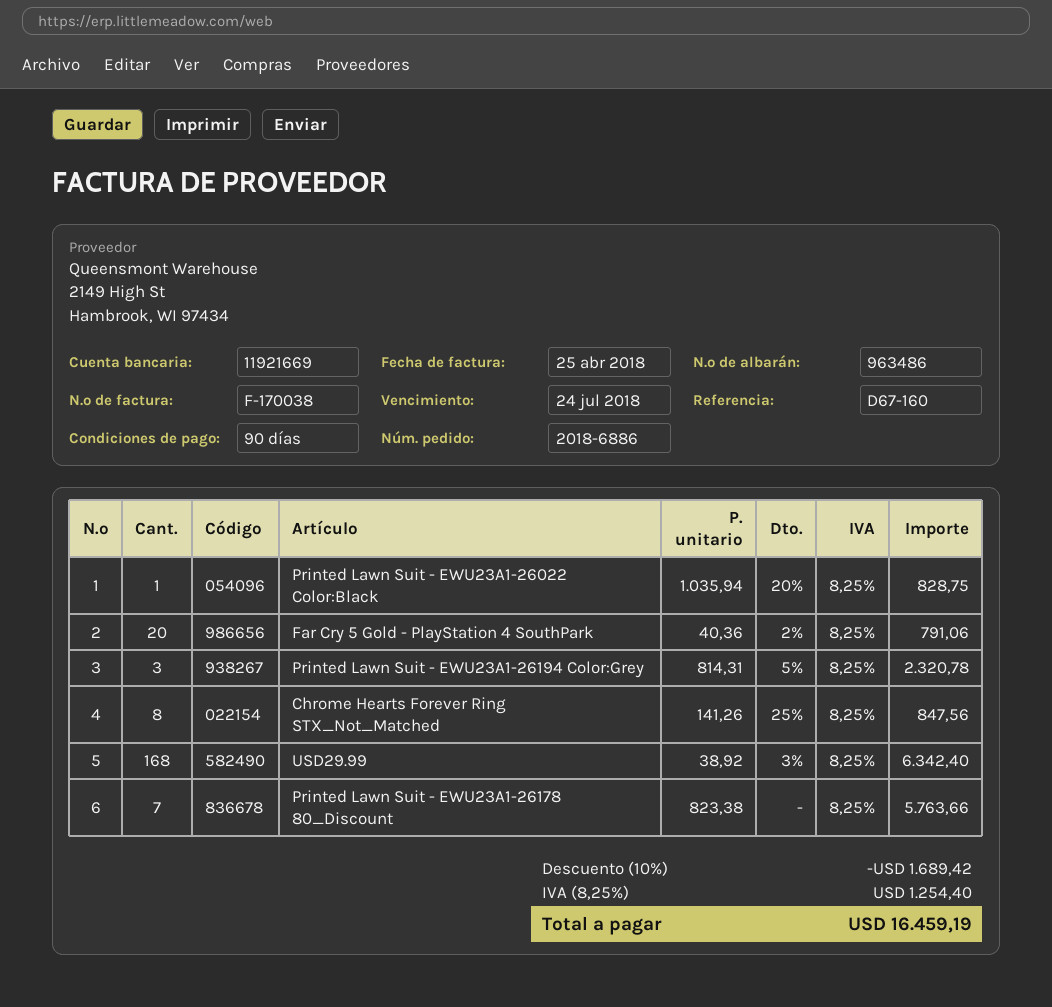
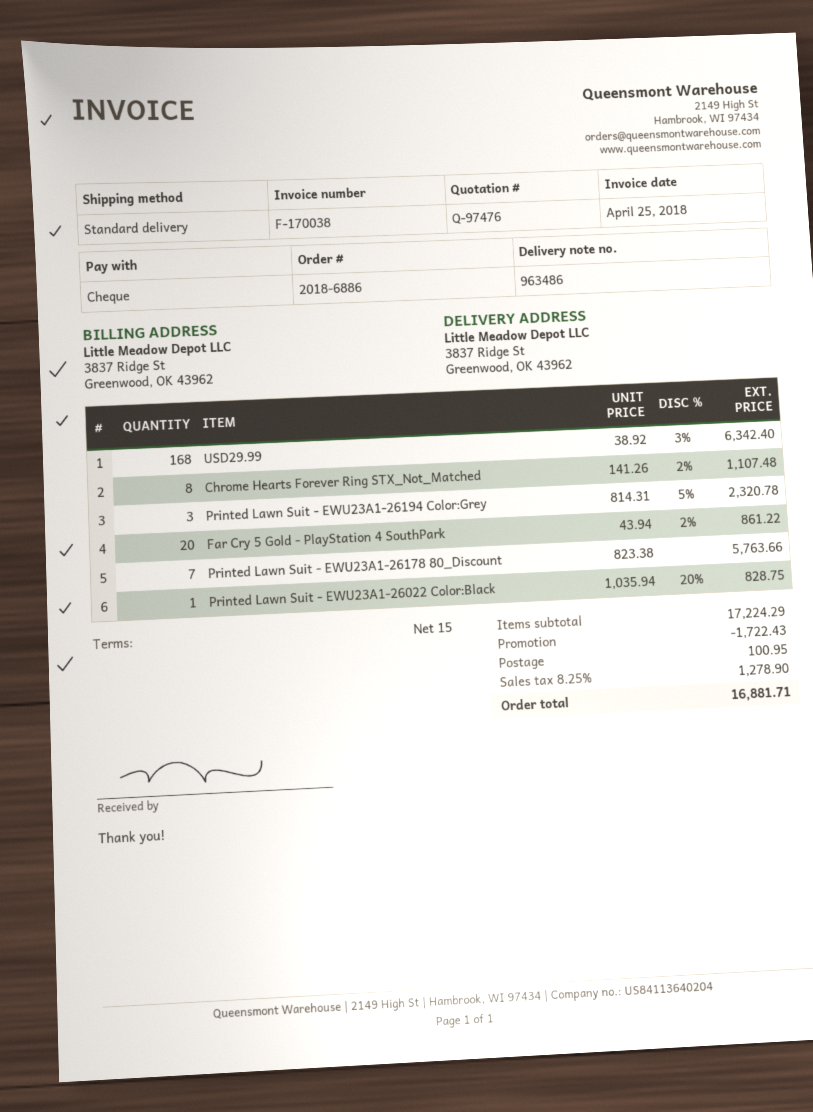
payment terms: 90 days -> 15 days
Far Cry 5 Gold - PlayStation 4 SouthPark: 20 x 40.36 - 2% = 791.06 -> 20 x 43.94 - 2% = 861.22
Chrome Hearts Forever Ring STX_Not_Matched: 8 x 141.26 - 25% = 847.56 -> 8 x 141.26 - 2% = 1107.48
discount: 1689.42 -> 1722.43
shipping: none -> 100.95
tax: 8.25% = 1254.40 -> 8.25% = 1278.90
total: 16459.19 -> 16881.71

